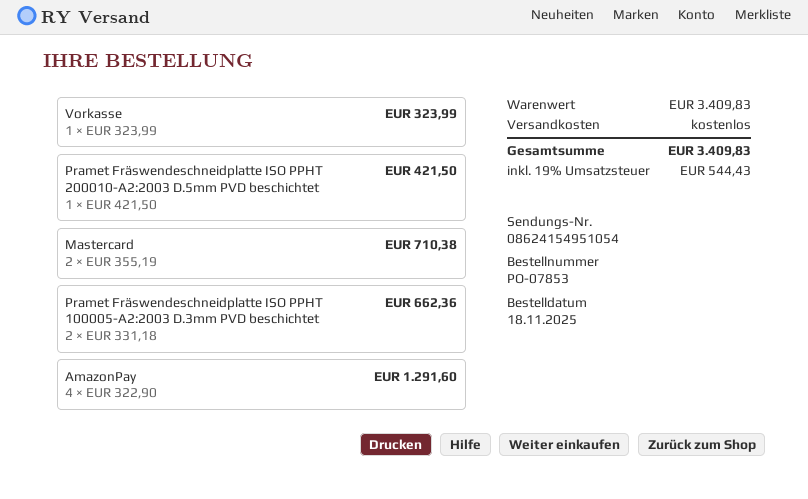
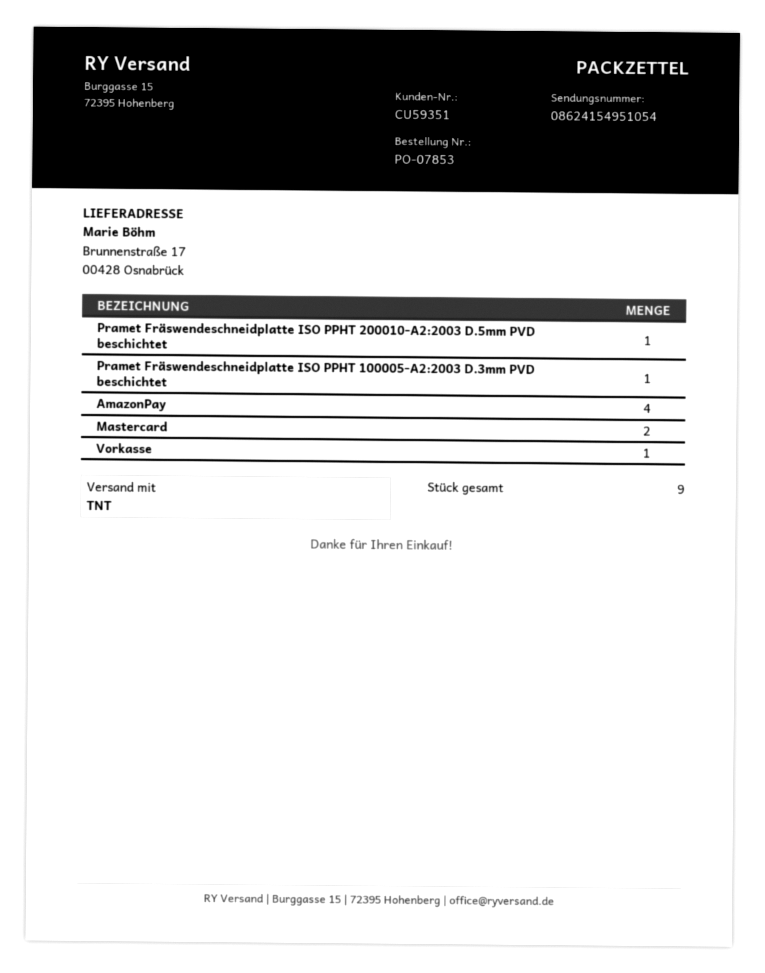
Pramet Fräswendeschneidplatte ISO PPHT 100005-A2:2003 D.3mm PVD beschichtet: 2 -> 1

